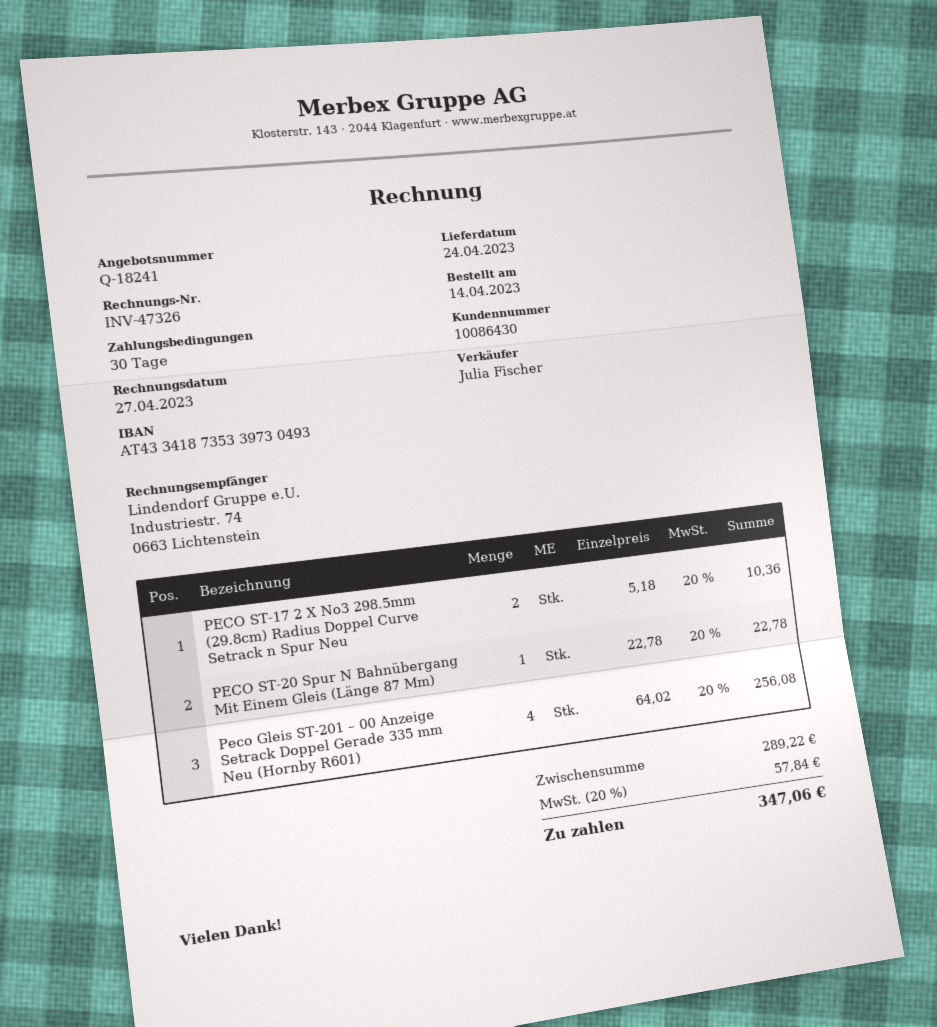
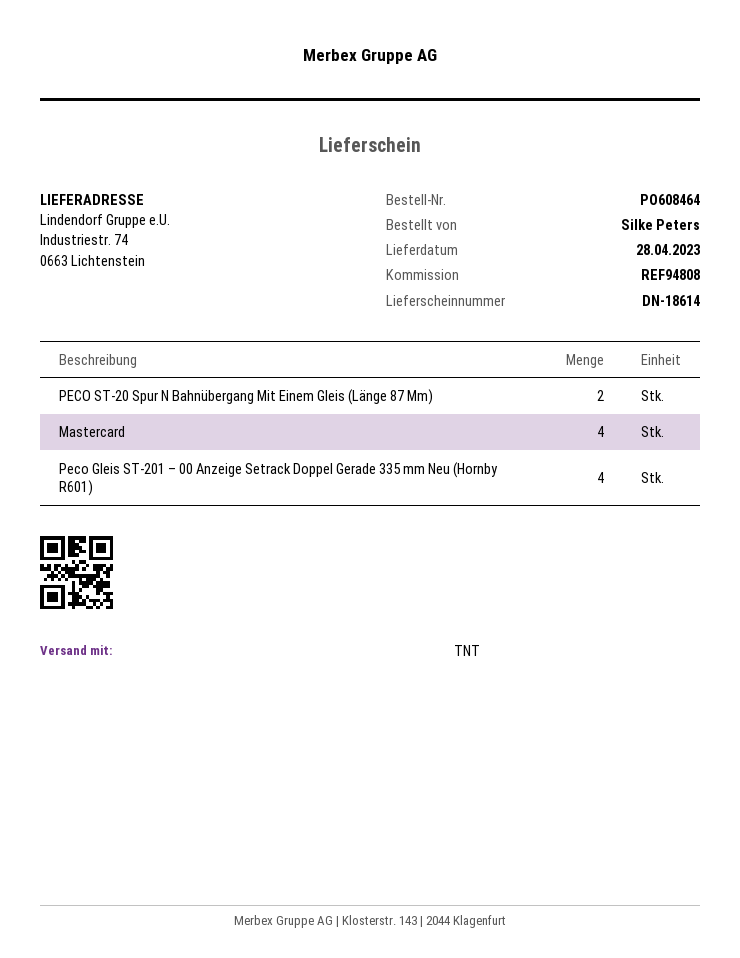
delivery date: 2023-04-24 -> 2023-04-28
PECO ST-17 2 X No3 298.5mm (29.8cm) Radius Doppel Curve Setrack n Spur Neu: 2 -> none
PECO ST-20 Spur N Bahnübergang Mit Einem Gleis (Länge 87 Mm): 1 -> 2
Mastercard: none -> 4

